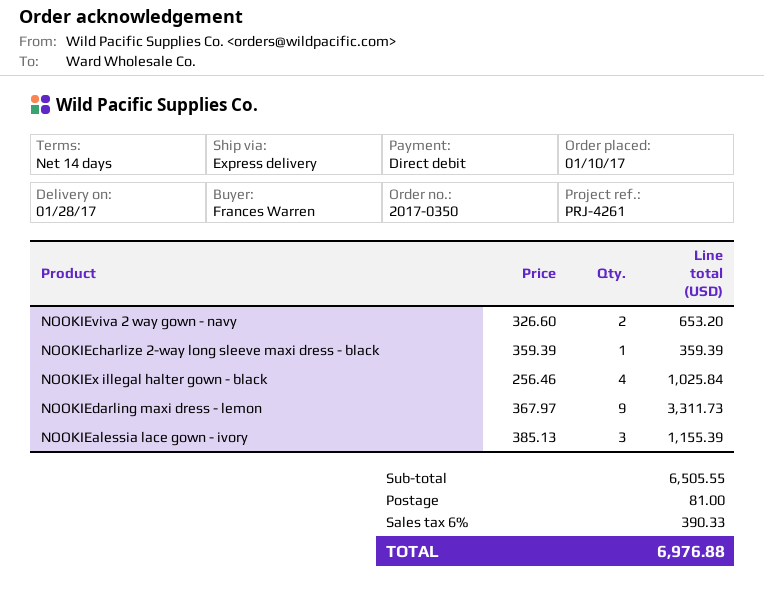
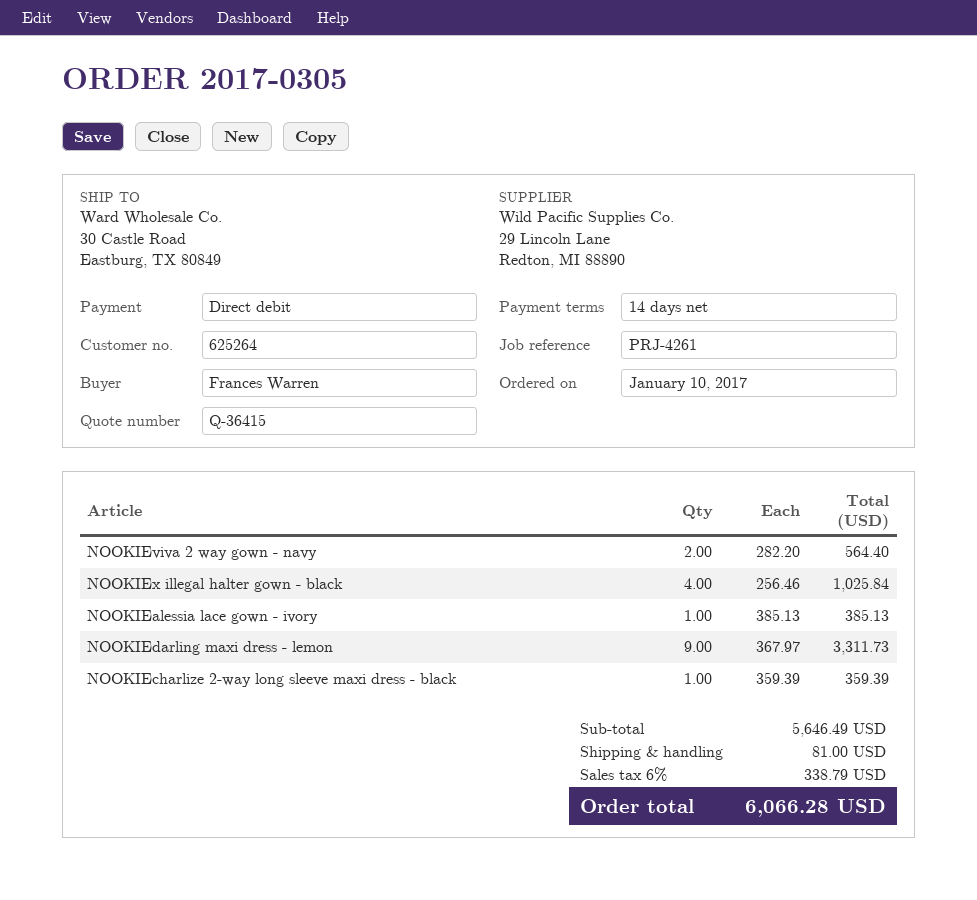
order number: 2017-0350 -> 2017-0305
NOOKIEviva 2 way gown - navy: 2 x 326.60 = 653.20 -> 2 x 282.20 = 564.40
NOOKIEalessia lace gown - ivory: 3 x 385.13 = 1155.39 -> 1 x 385.13 = 385.13
subtotal: 6505.55 -> 5646.49
tax: 6% = 390.33 -> 6% = 338.79
total: 6976.88 -> 6066.28

